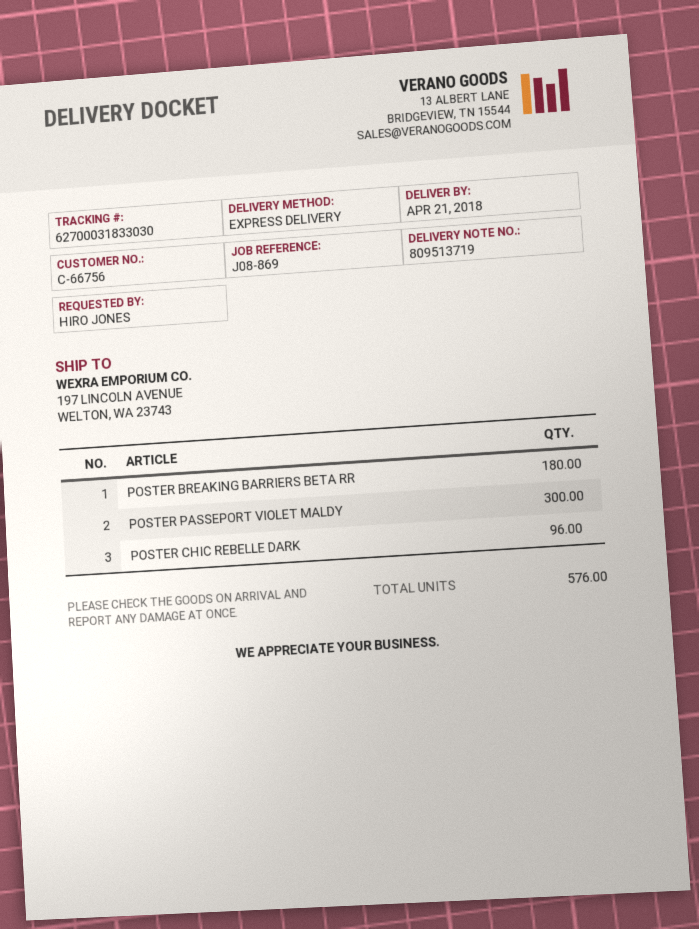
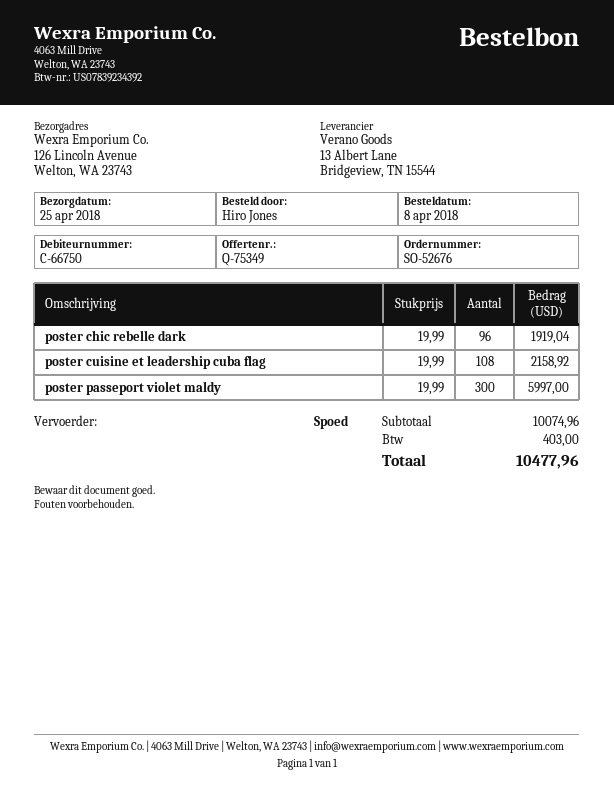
delivery date: 2018-04-21 -> 2018-04-25
customer number: C-66756 -> C-66750
ship to: 197 LINCOLN AVENUE, WELTON, WA 23743 -> 126 Lincoln Avenue, Welton, WA 23743
POSTER BREAKING BARRIERS BETA RR: 180 -> none
poster cuisine et leadership cuba flag: none -> 108

